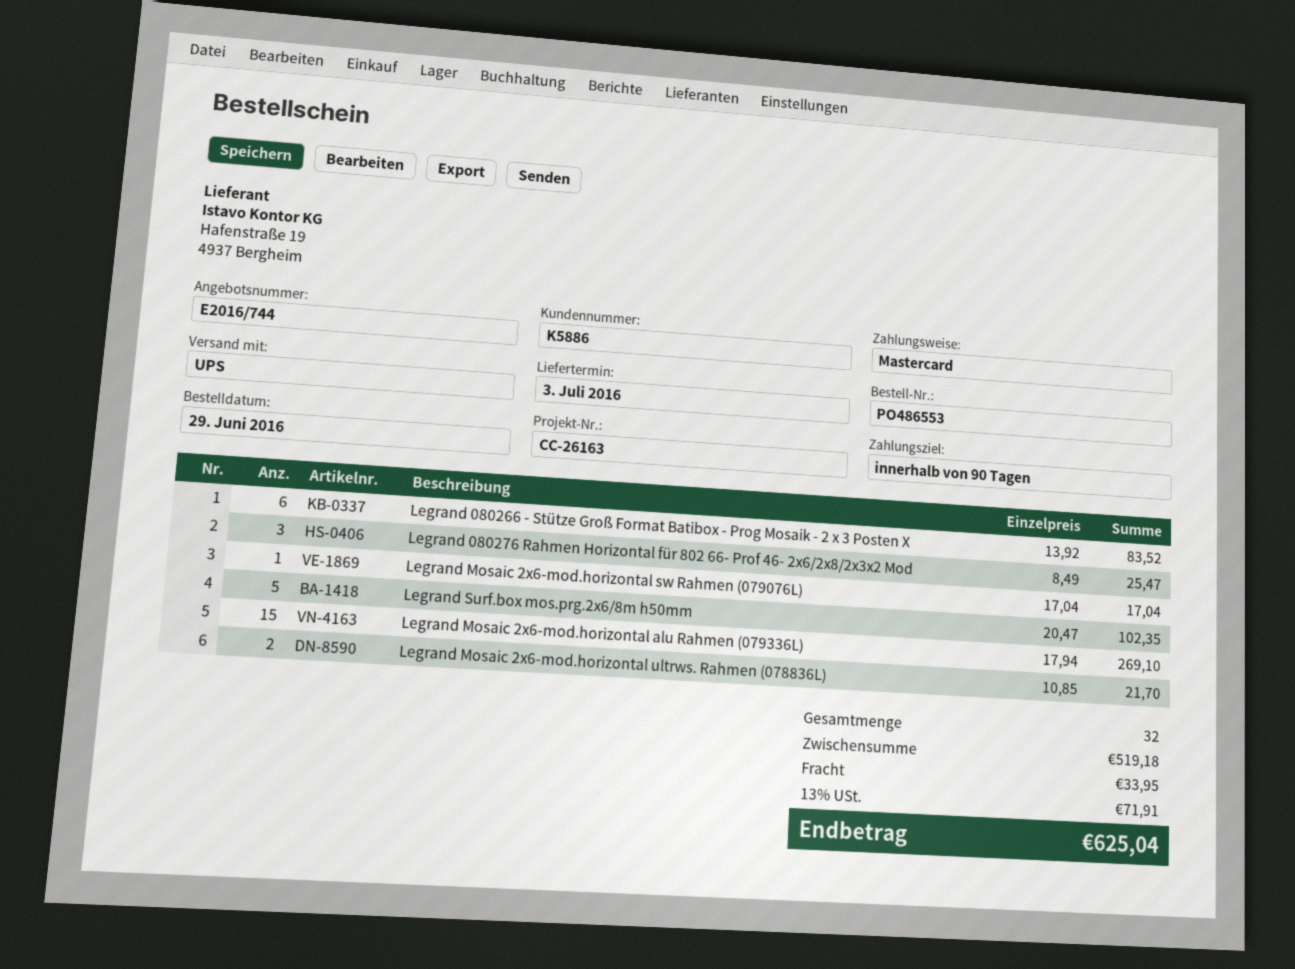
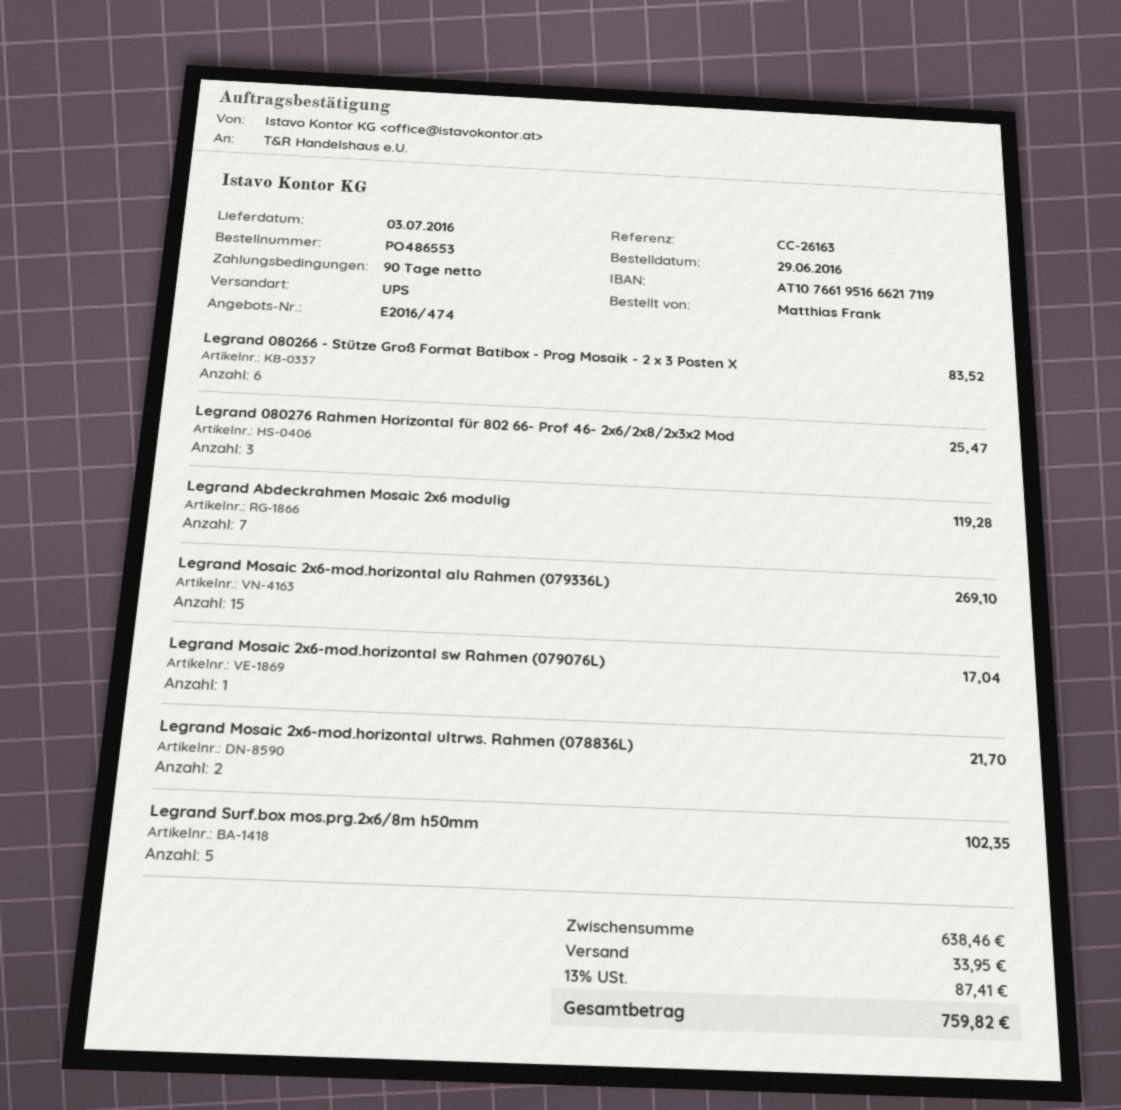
quote number: E2016/744 -> E2016/474
Legrand Abdeckrahmen Mosaic 2x6 modulig: none -> 7 for 119.28
subtotal: 519.18 -> 638.46
tax: 13% = 71.91 -> 13% = 87.41
total: 625.04 -> 759.82

